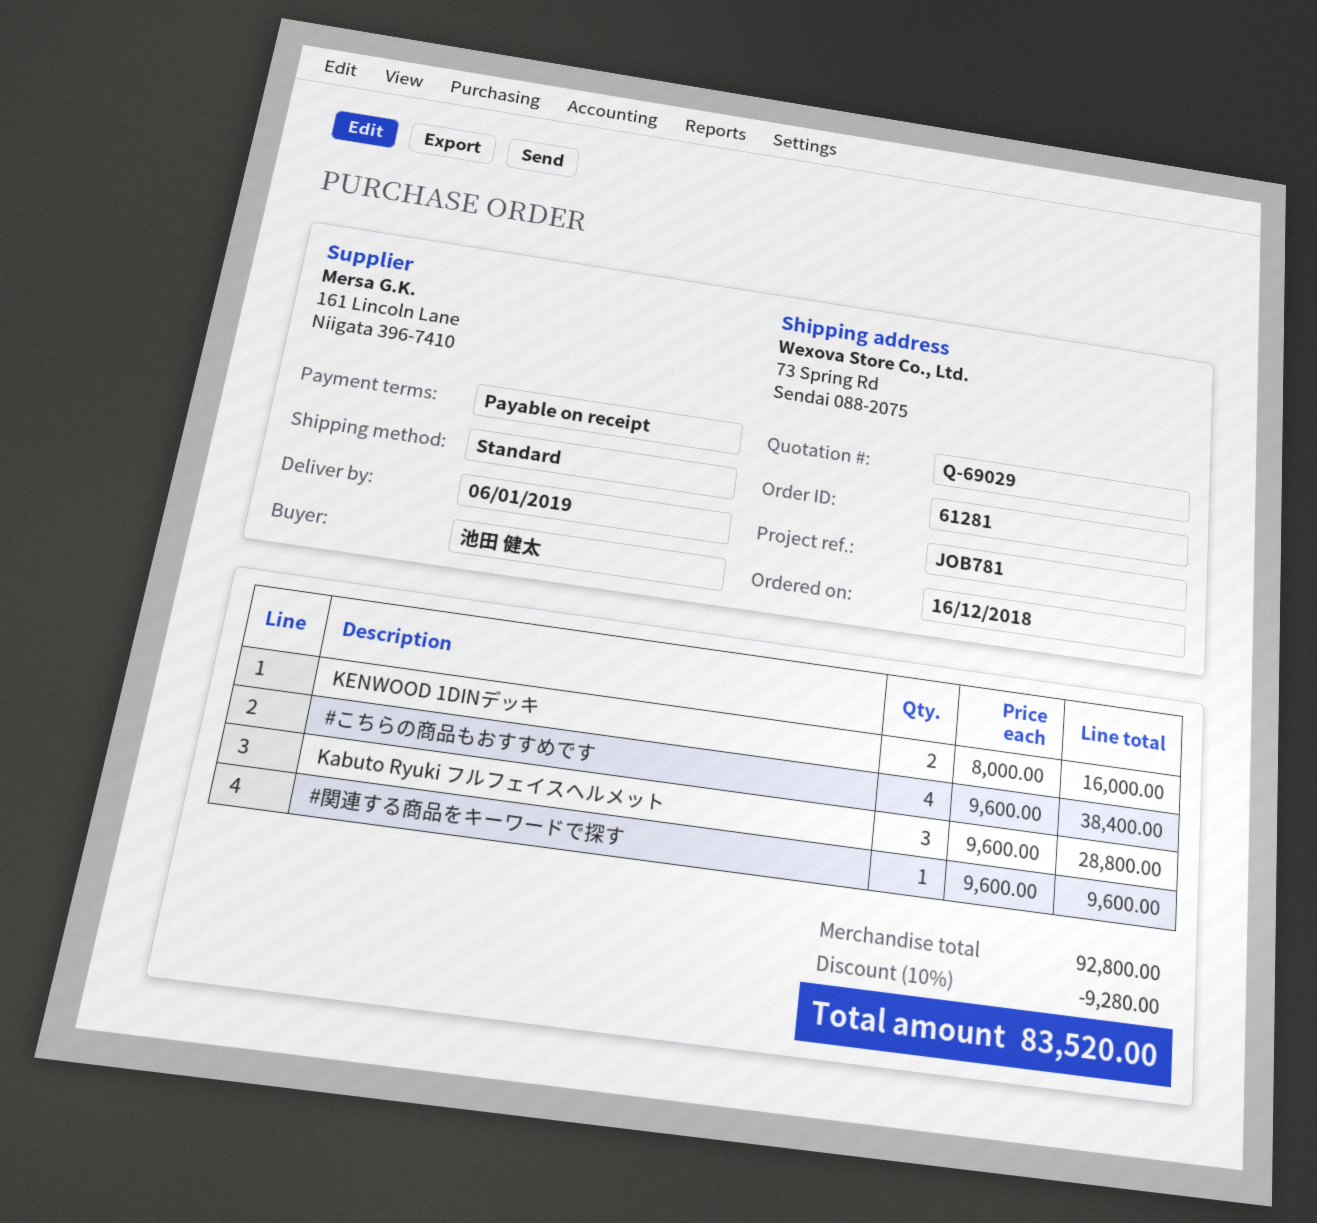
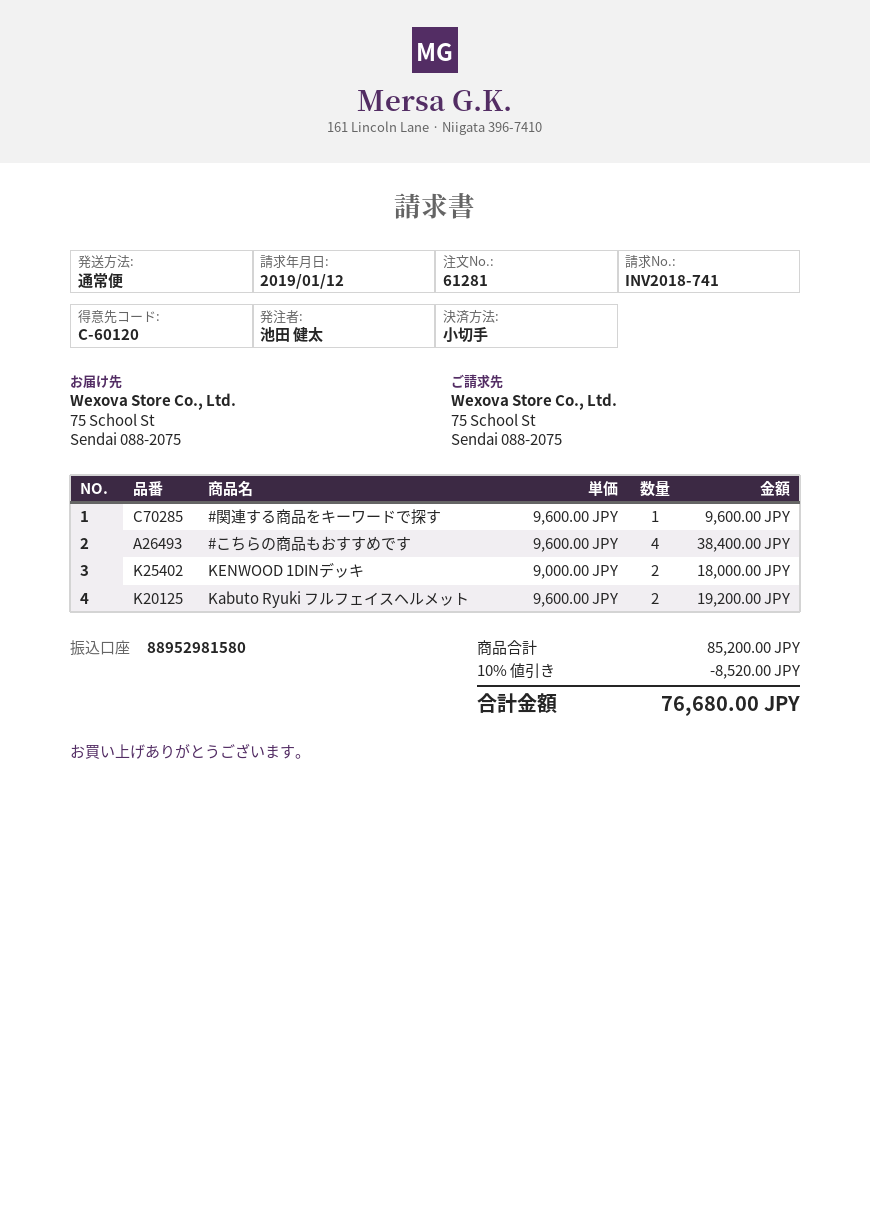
ship to: 73 Spring Rd, Sendai 088-2075 -> 75 School St, Sendai 088-2075
KENWOOD 1DINデッキ: 2 x 8000.00 = 16000.00 -> 2 x 9000.00 = 18000.00
Kabuto Ryuki フルフェイスヘルメット: 3 x 9600.00 = 28800.00 -> 2 x 9600.00 = 19200.00
subtotal: 92800.00 -> 85200.00
discount: 10% = 9280.00 -> 10% = 8520.00
total: 83520.00 -> 76680.00

